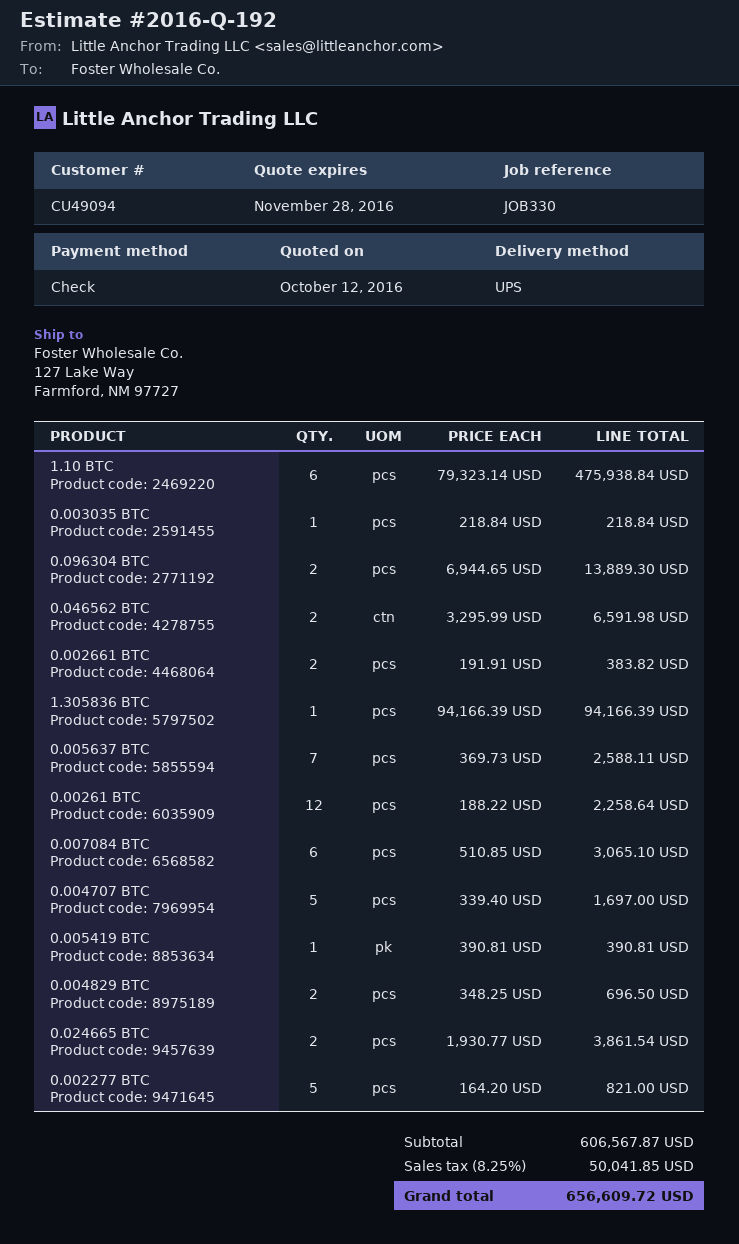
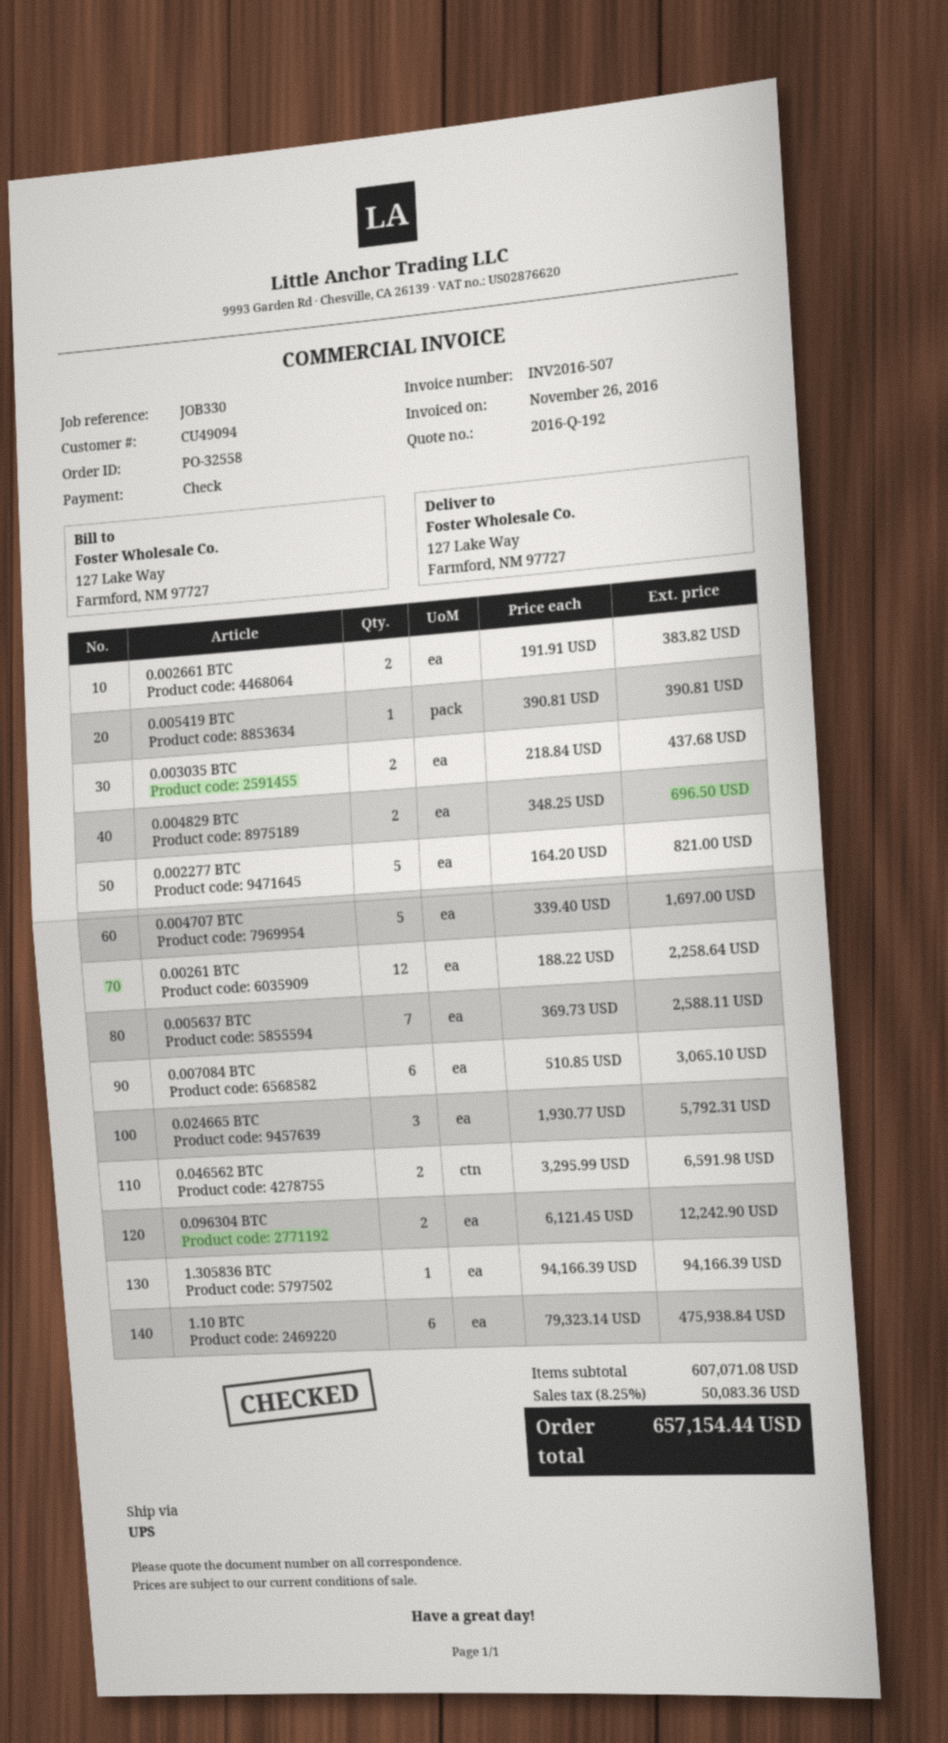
0.003035 BTC: 1 x 218.84 = 218.84 -> 2 x 218.84 = 437.68
0.096304 BTC: 2 x 6944.65 = 13889.30 -> 2 x 6121.45 = 12242.90
0.024665 BTC: 2 x 1930.77 = 3861.54 -> 3 x 1930.77 = 5792.31
subtotal: 606567.87 -> 607071.08
tax: 8.25% = 50041.85 -> 8.25% = 50083.36
total: 656609.72 -> 657154.44

